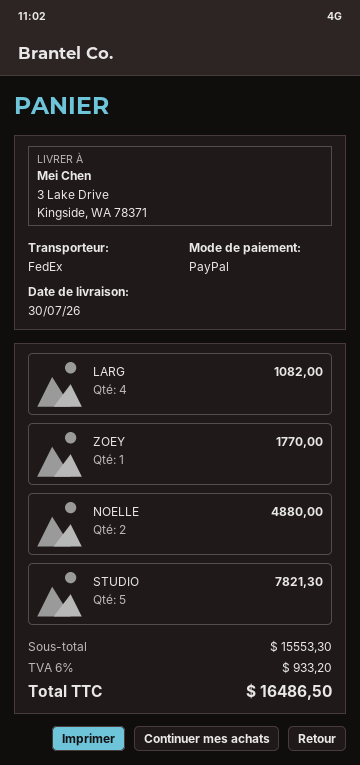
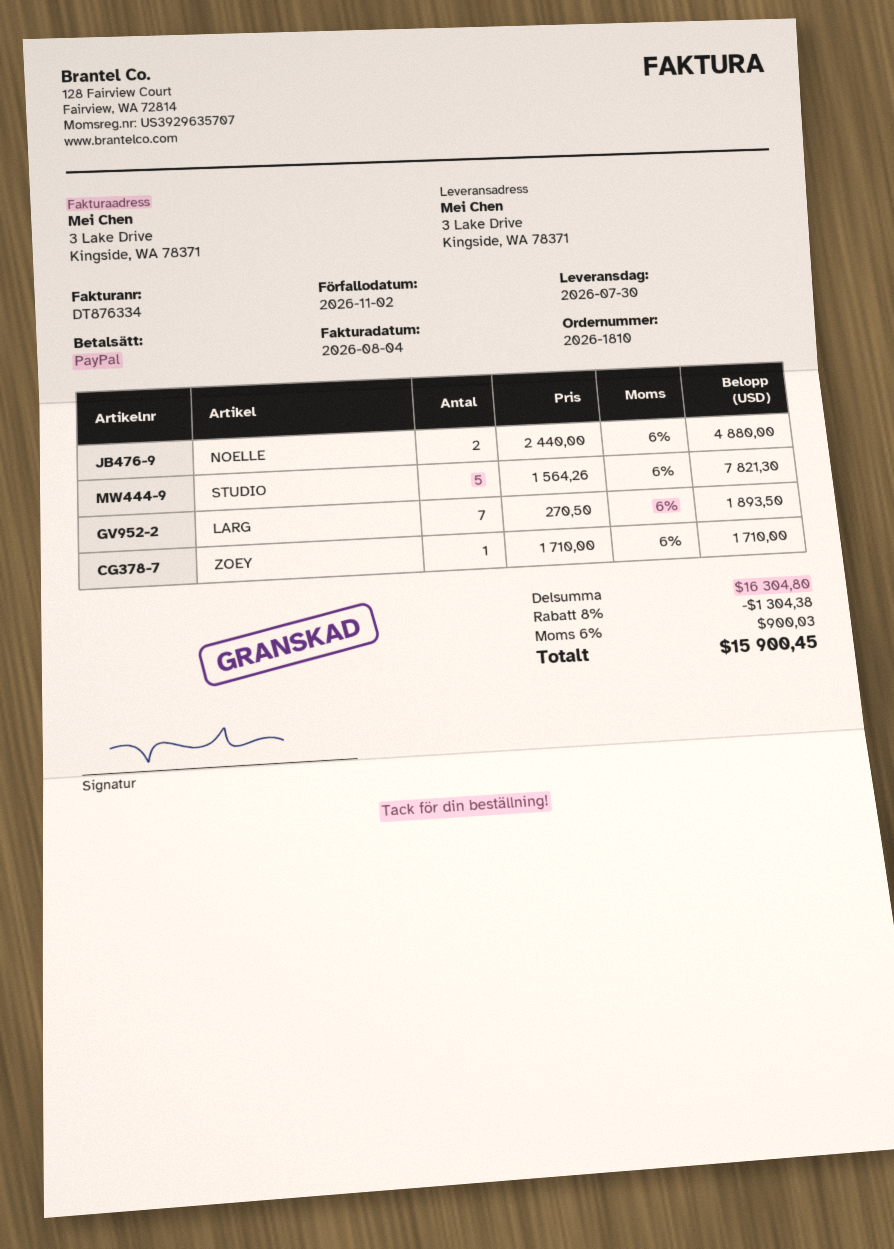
LARG: 4 for 1082.00 -> 7 for 1893.50
ZOEY: 1 for 1770.00 -> 1 for 1710.00
subtotal: 15553.30 -> 16304.80
discount: none -> 8% = 1304.38
tax: 6% = 933.20 -> 6% = 900.03
total: 16486.50 -> 15900.45

